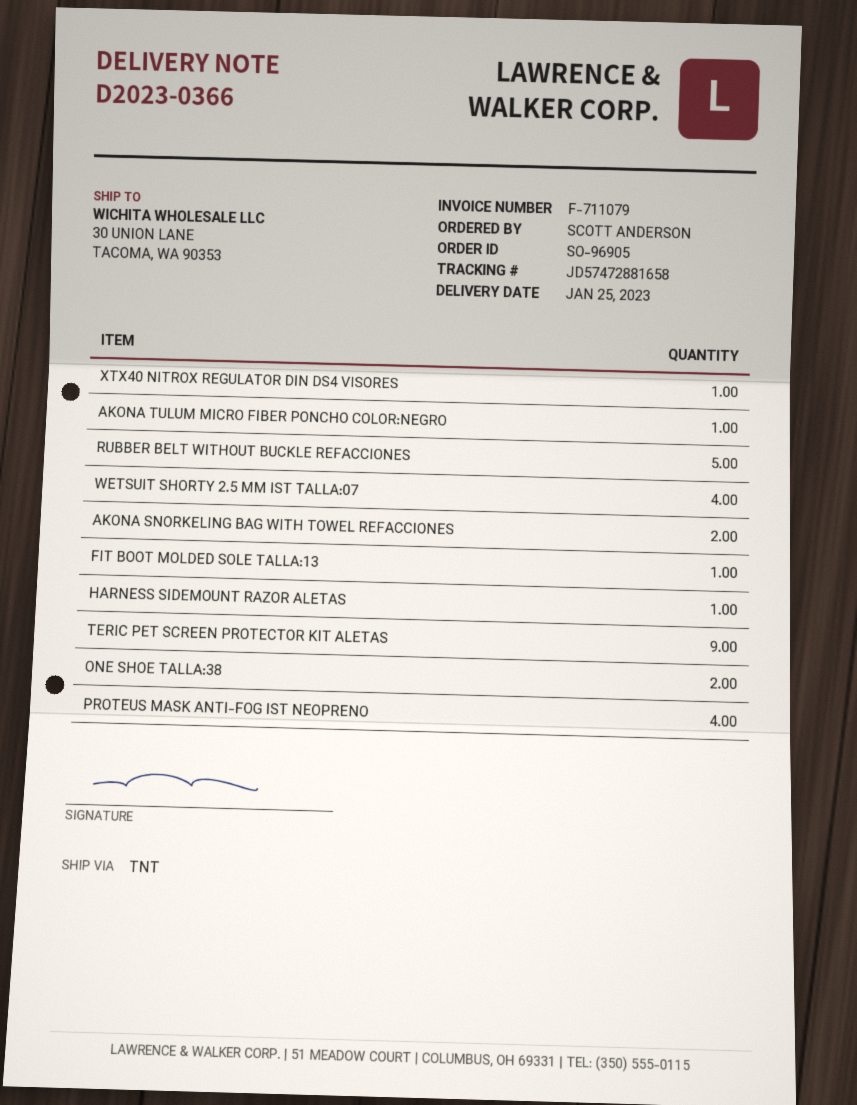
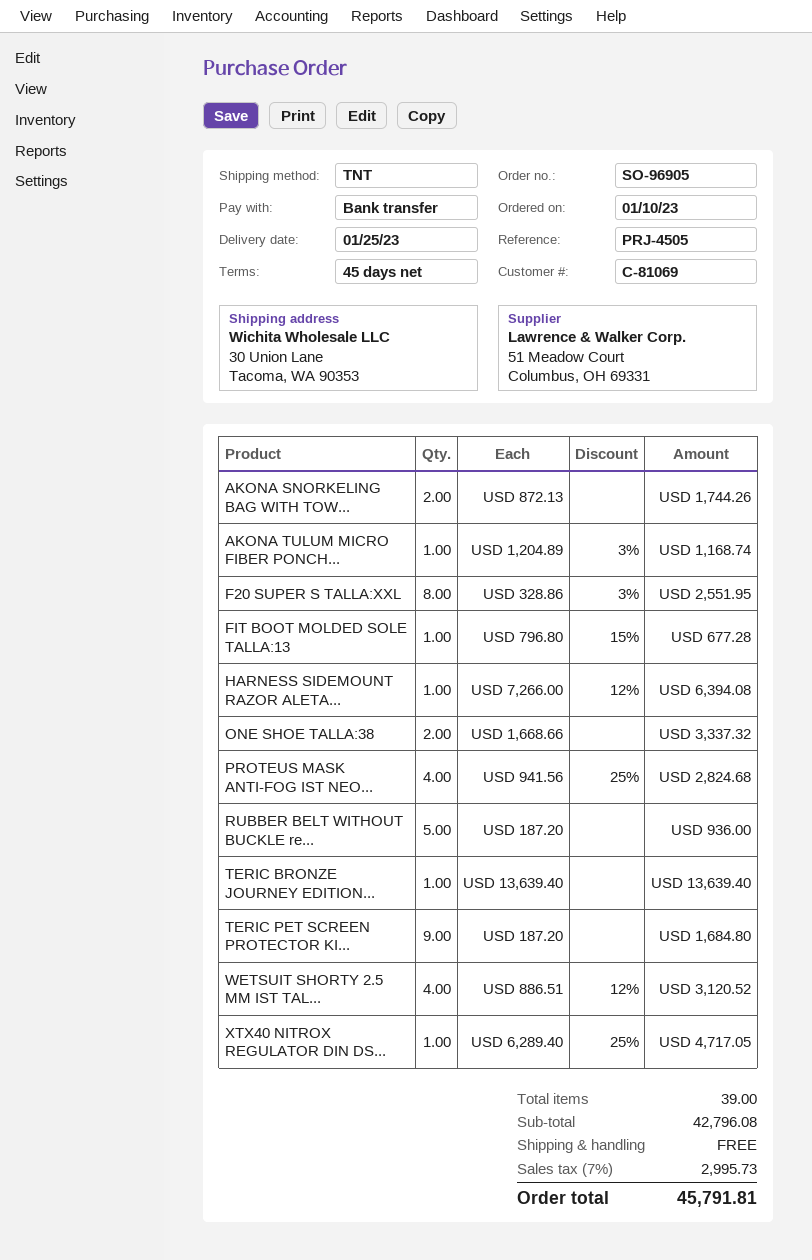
F20 SUPER S TALLA:XXL: none -> 8
TERIC BRONZE JOURNEY EDITION...: none -> 1

